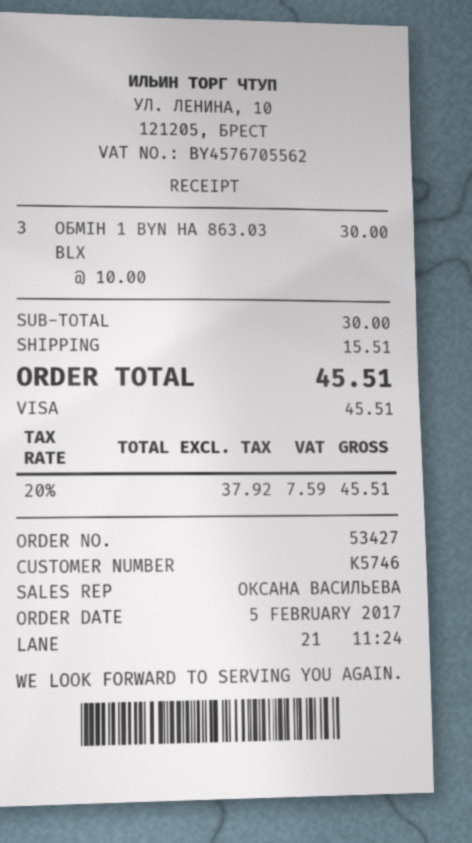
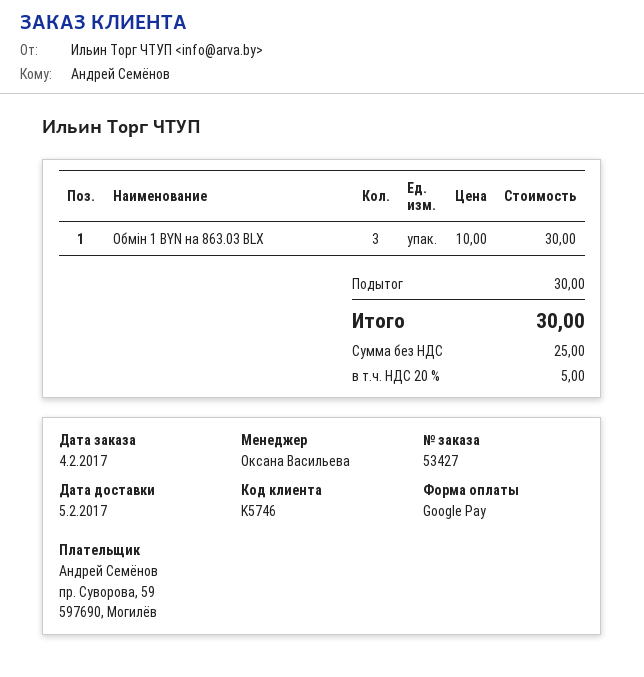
order date: 2017-02-05 -> 2017-02-04
payment method: Visa -> Google Pay
shipping: 15.51 -> none
net: 37.92 -> 25.00
tax: 20% = 7.59 -> 20% = 5.00
total: 45.51 -> 30.00

